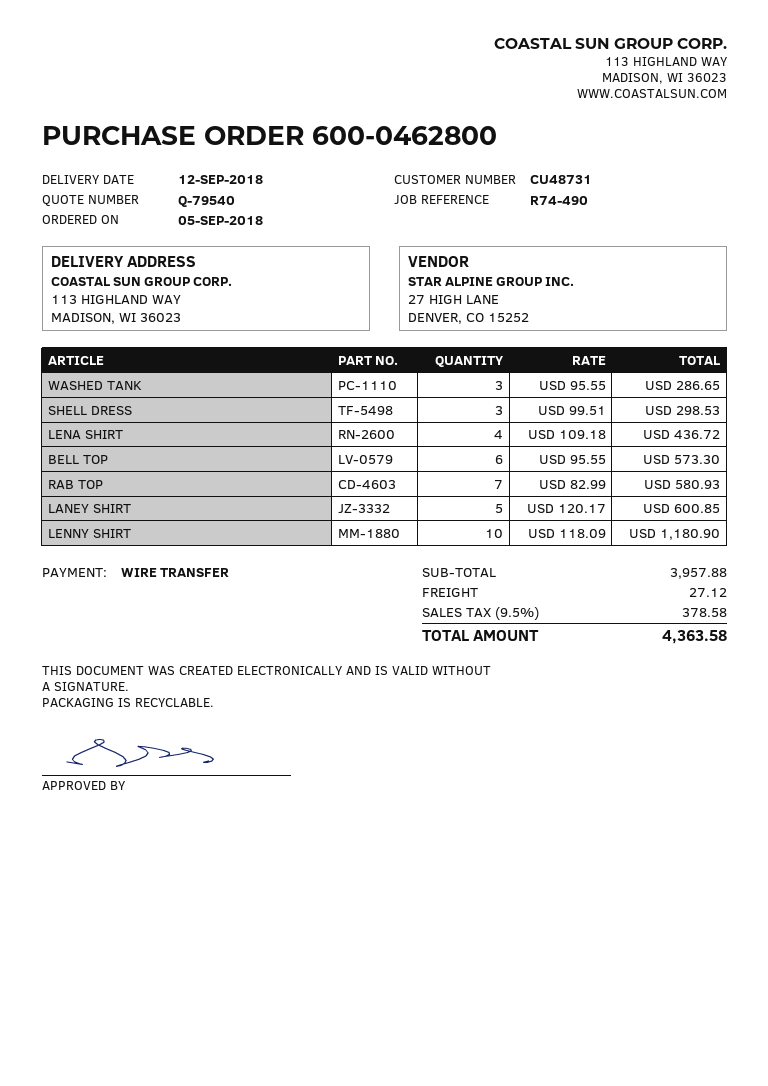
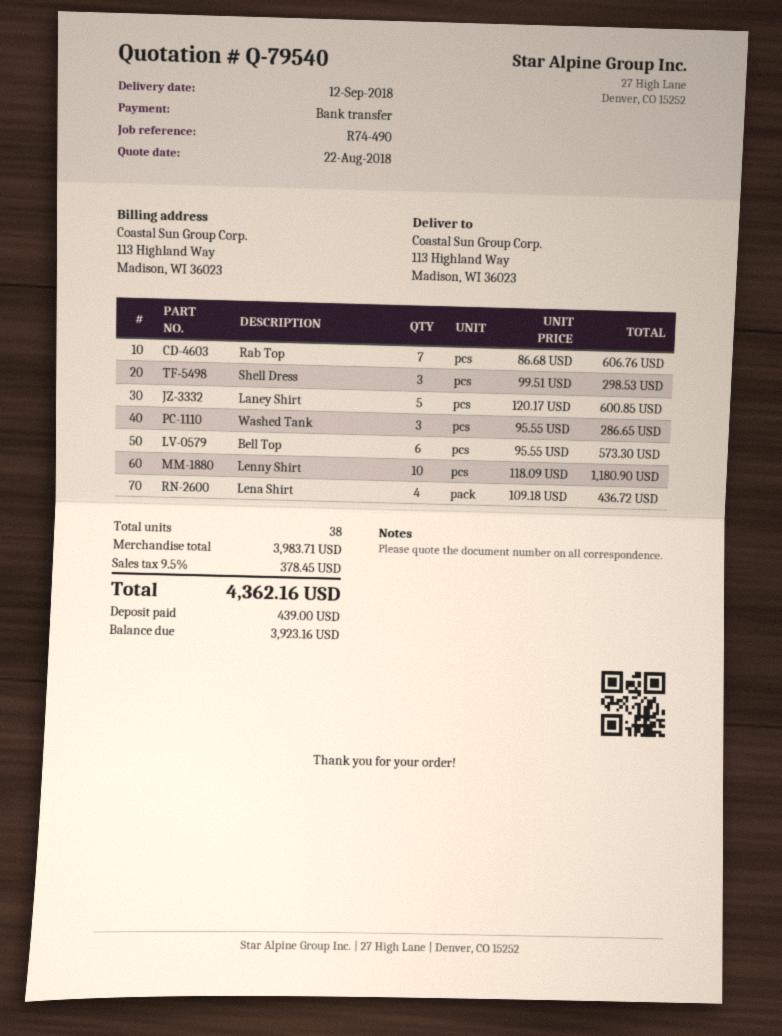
RAB TOP: 7 x 82.99 = 580.93 -> 7 x 86.68 = 606.76
subtotal: 3957.88 -> 3983.71
shipping: 27.12 -> none
tax: 9.5% = 378.58 -> 9.5% = 378.45
total: 4363.58 -> 4362.16

